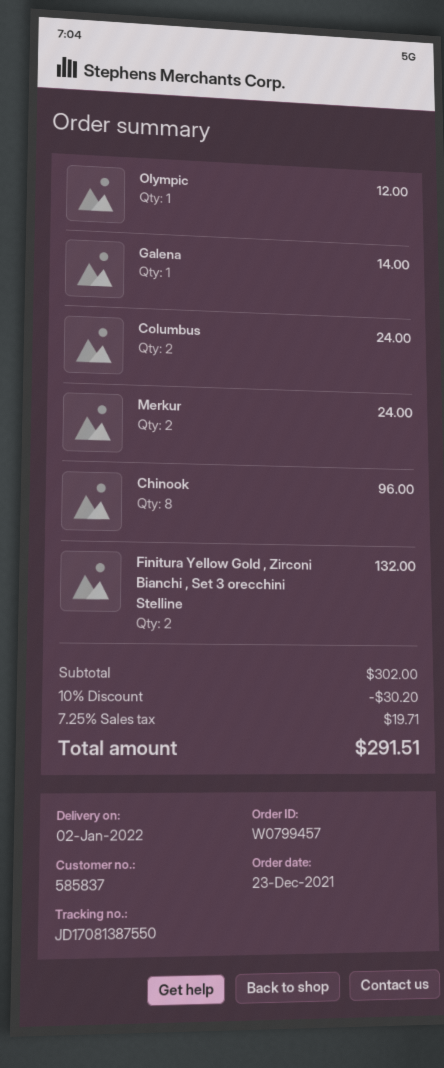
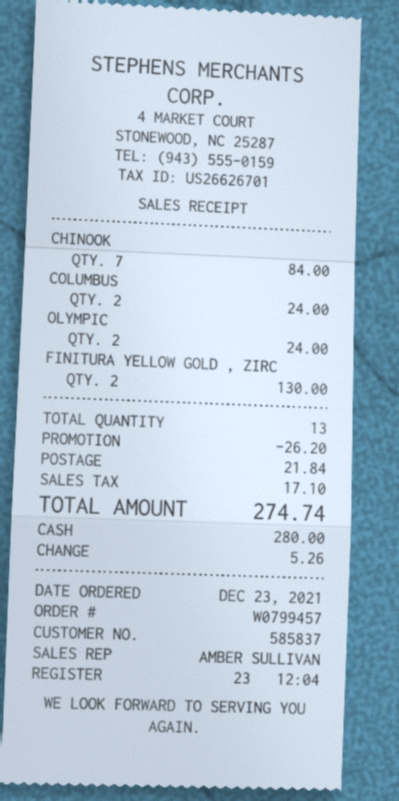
Olympic: 1 for 12.00 -> 2 for 24.00
Galena: 1 for 14.00 -> none
Merkur: 2 for 24.00 -> none
Chinook: 8 for 96.00 -> 7 for 84.00
Finitura Yellow Gold , Zirconi Bianchi , Set 3 orecchini Stelline: 2 for 132.00 -> 2 for 130.00
discount: 30.20 -> 26.20
shipping: none -> 21.84
tax: 19.71 -> 17.10
total: 291.51 -> 274.74

